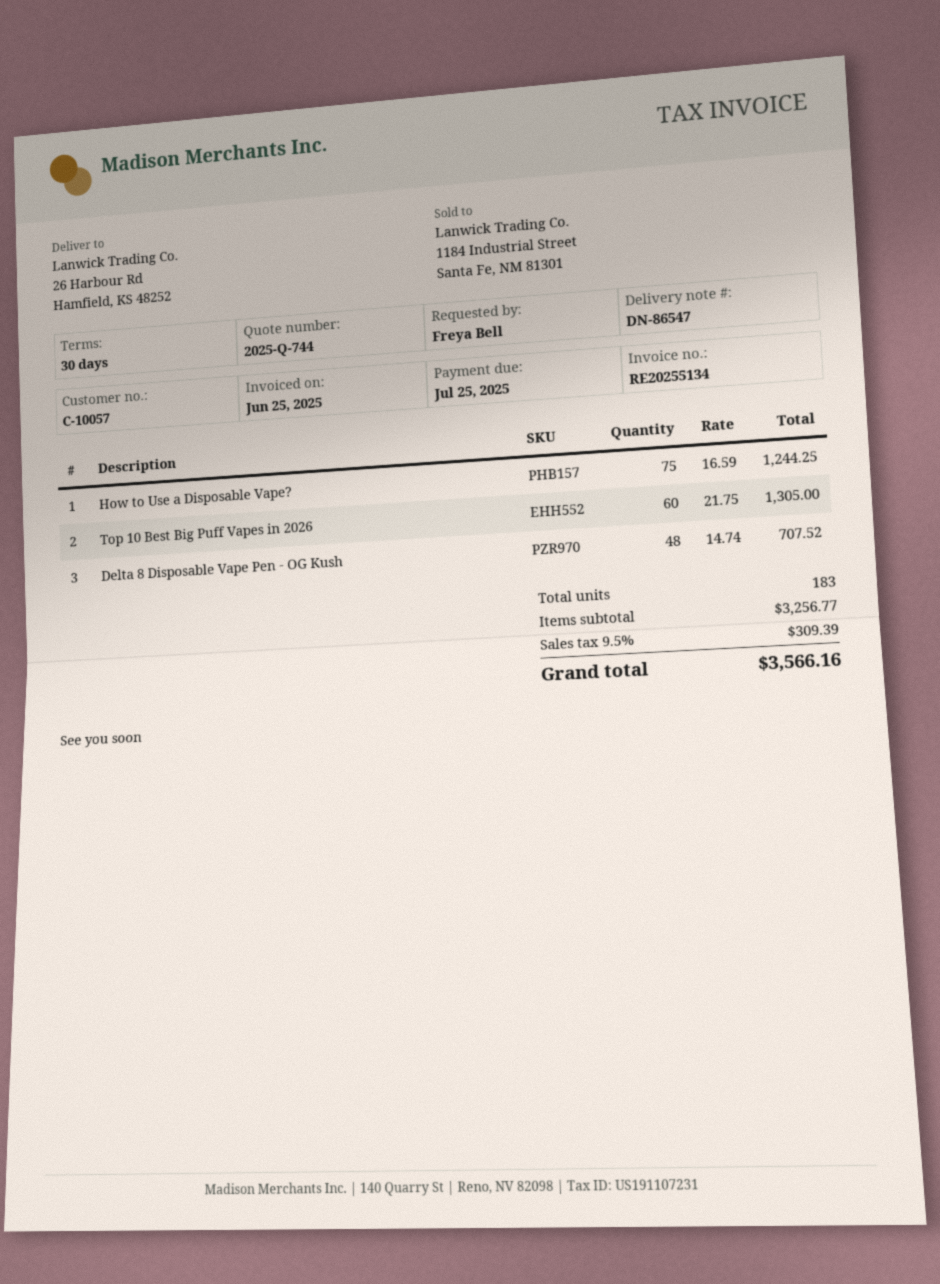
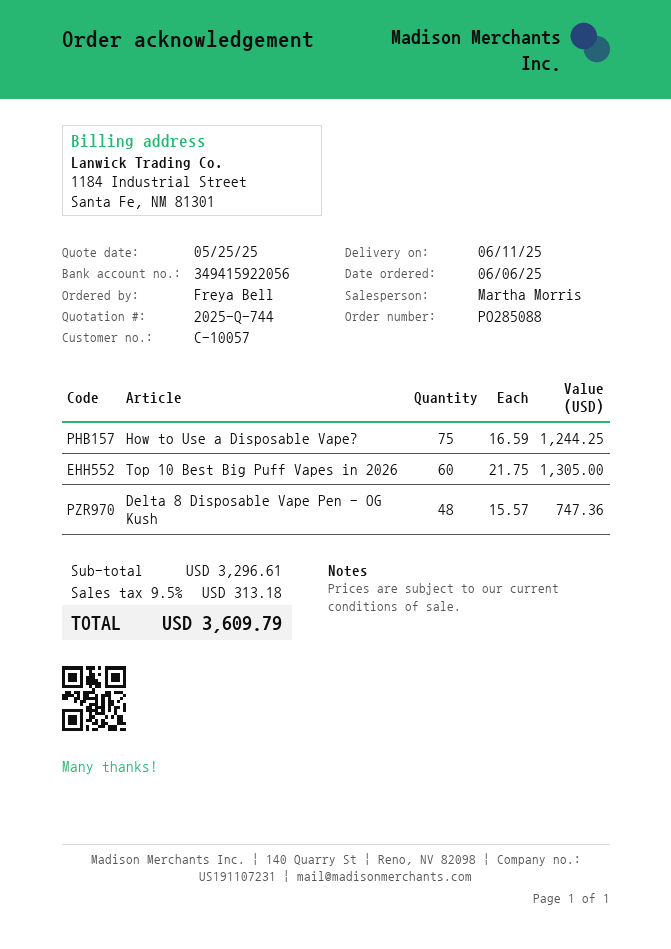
Delta 8 Disposable Vape Pen - OG Kush: 48 x 14.74 = 707.52 -> 48 x 15.57 = 747.36
subtotal: 3256.77 -> 3296.61
tax: 9.5% = 309.39 -> 9.5% = 313.18
total: 3566.16 -> 3609.79

